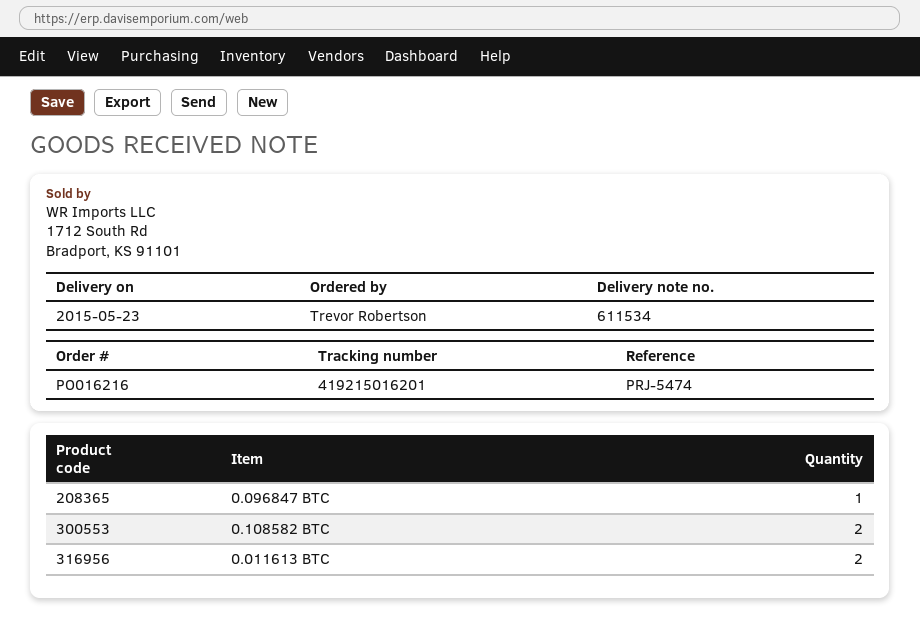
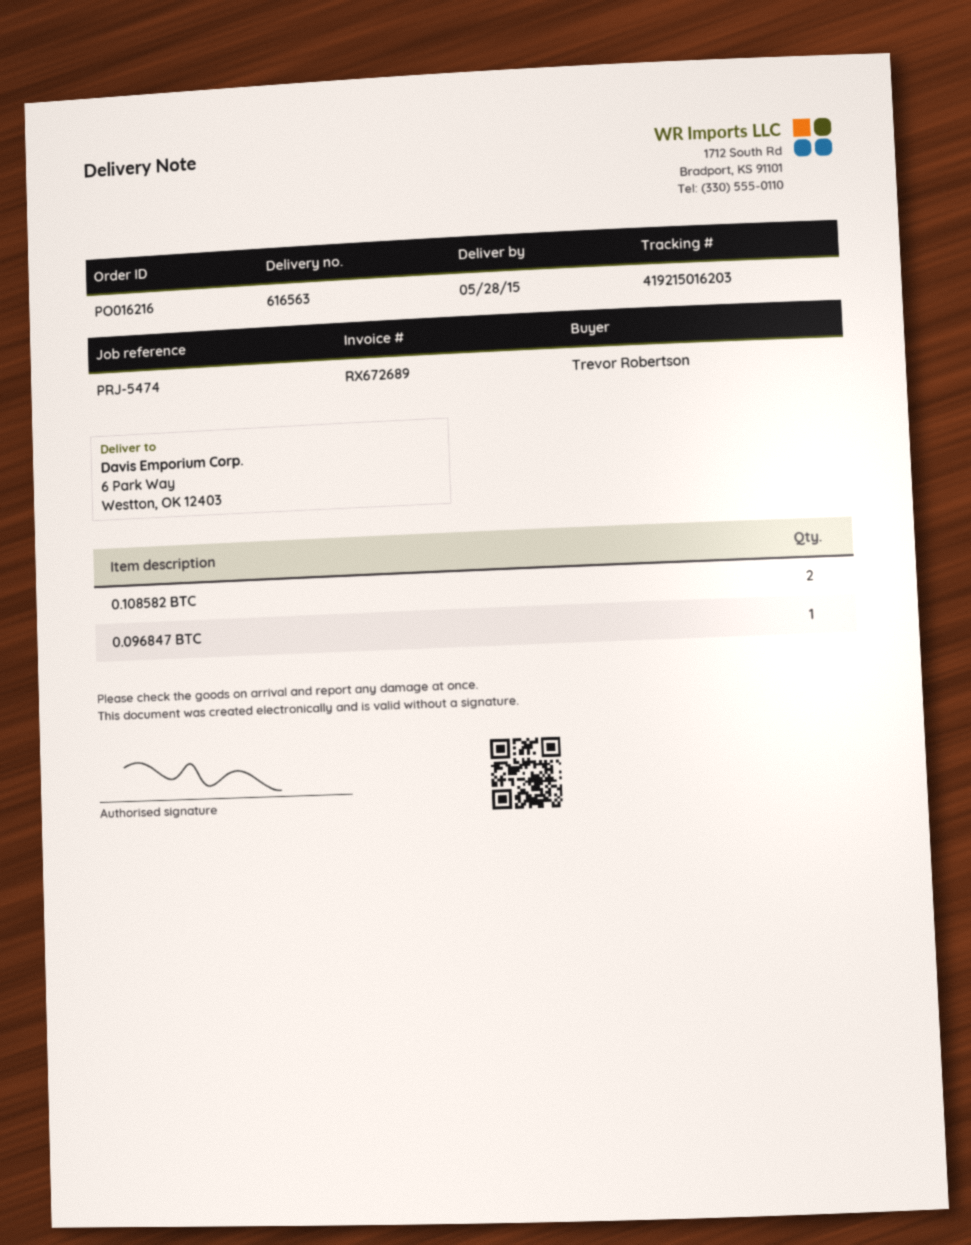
delivery note number: 611534 -> 616563
delivery date: 2015-05-23 -> 2015-05-28
tracking number: 419215016201 -> 419215016203
0.011613 BTC: 2 -> none

